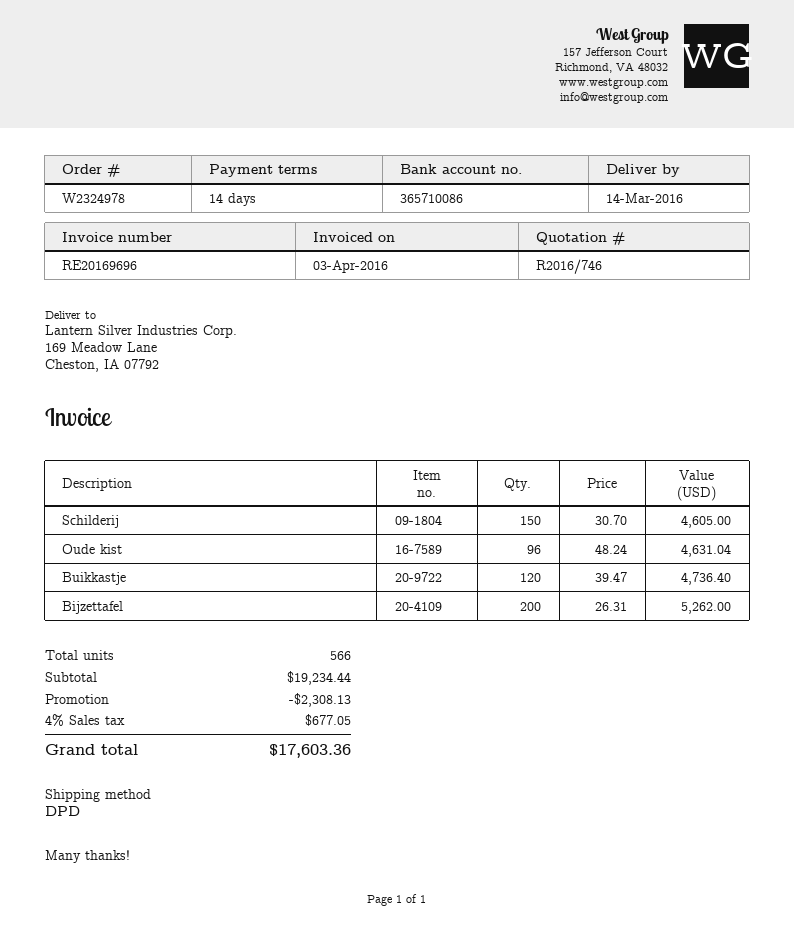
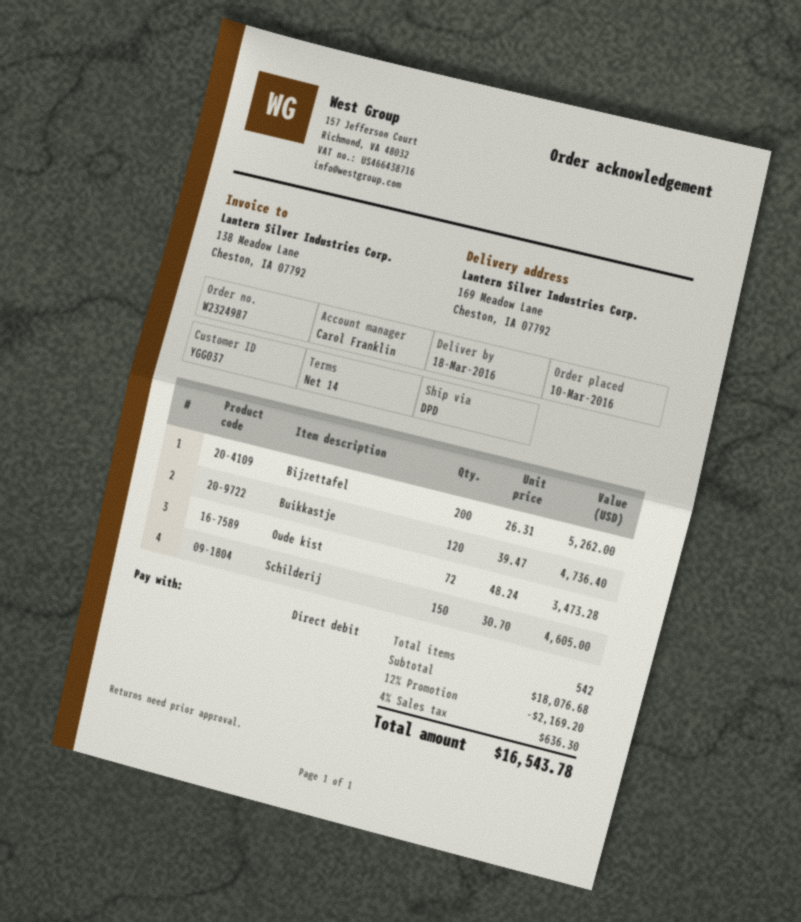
order number: W2324978 -> W2324987
delivery date: 2016-03-14 -> 2016-03-18
Oude kist: 96 x 48.24 = 4631.04 -> 72 x 48.24 = 3473.28
total quantity: 566 -> 542
subtotal: 19234.44 -> 18076.68
discount: 2308.13 -> 2169.20
tax: 4% = 677.05 -> 4% = 636.30
total: 17603.36 -> 16543.78

